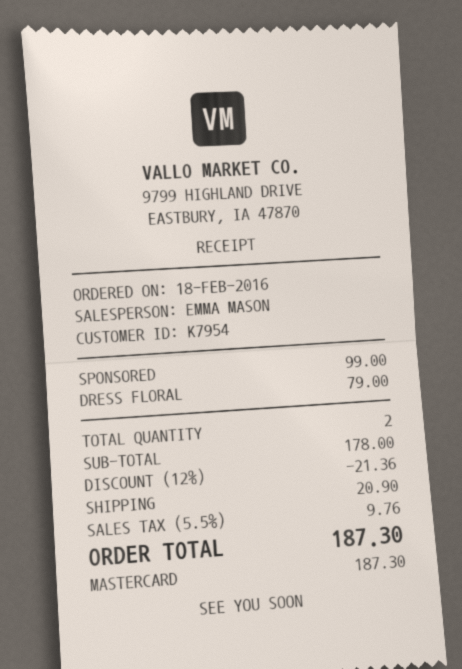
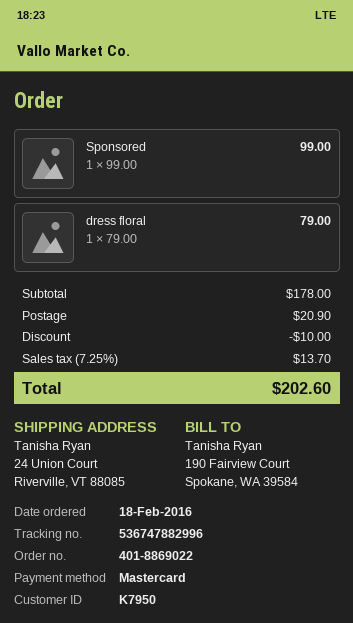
customer number: K7954 -> K7950
discount: 21.36 -> 10.00
tax: 5.5% = 9.76 -> 7.25% = 13.70
total: 187.30 -> 202.60

